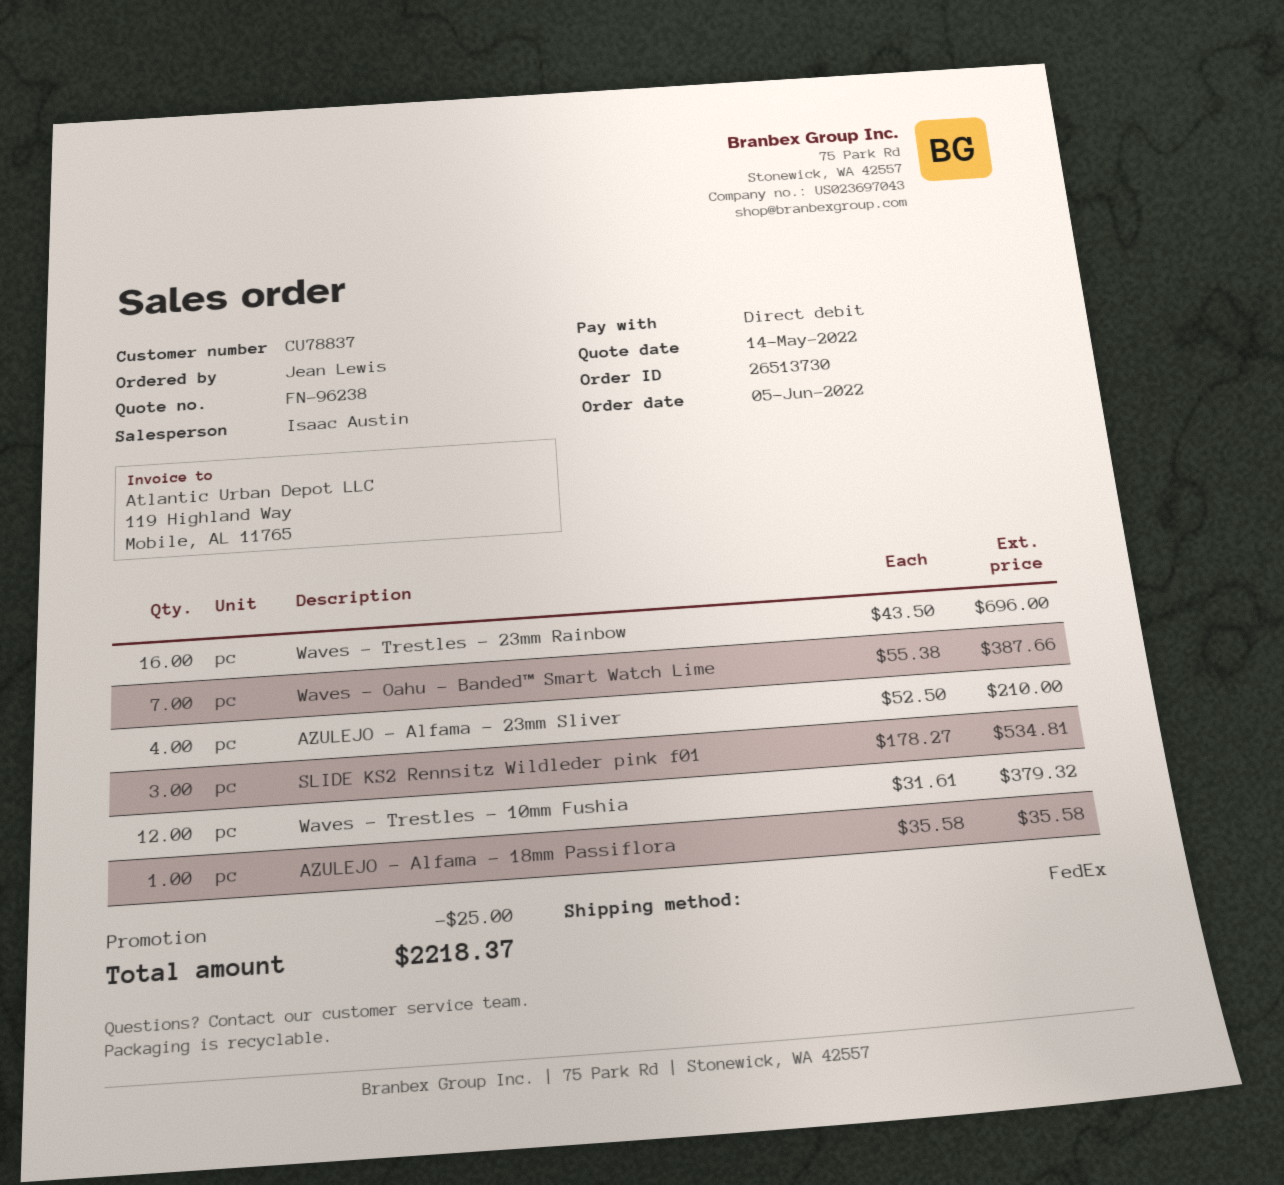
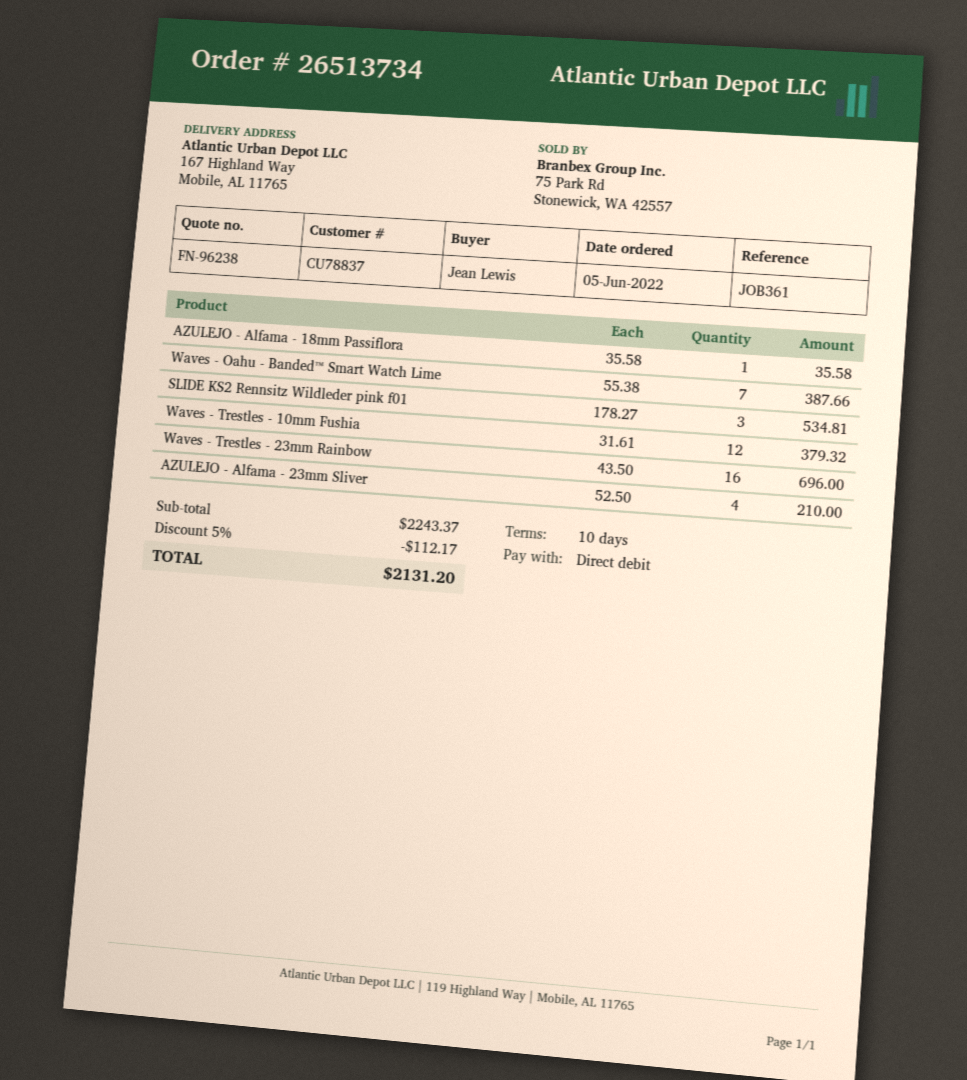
order number: 26513730 -> 26513734
discount: 25.00 -> 112.17
total: 2218.37 -> 2131.20

